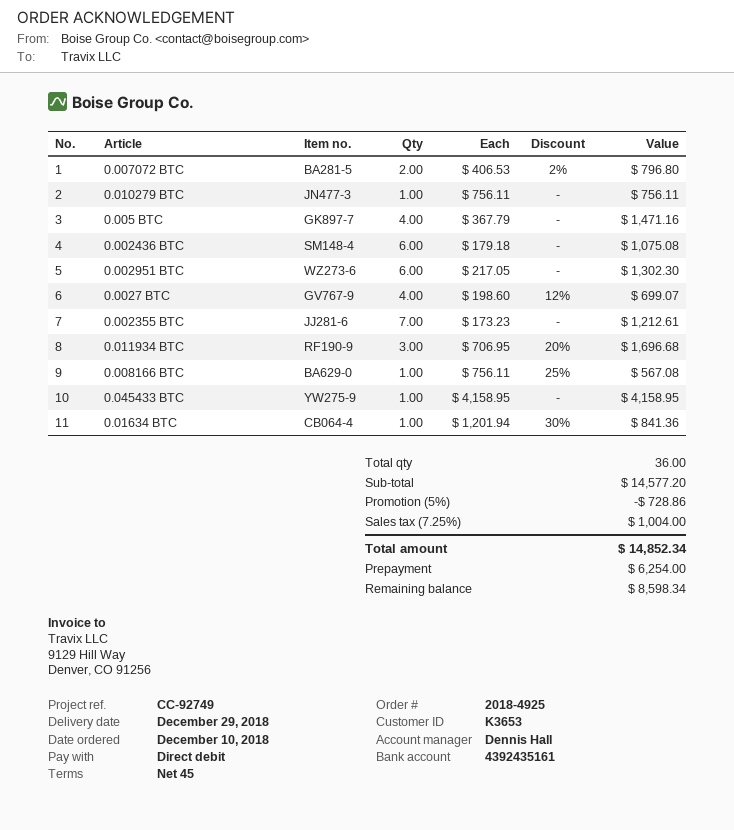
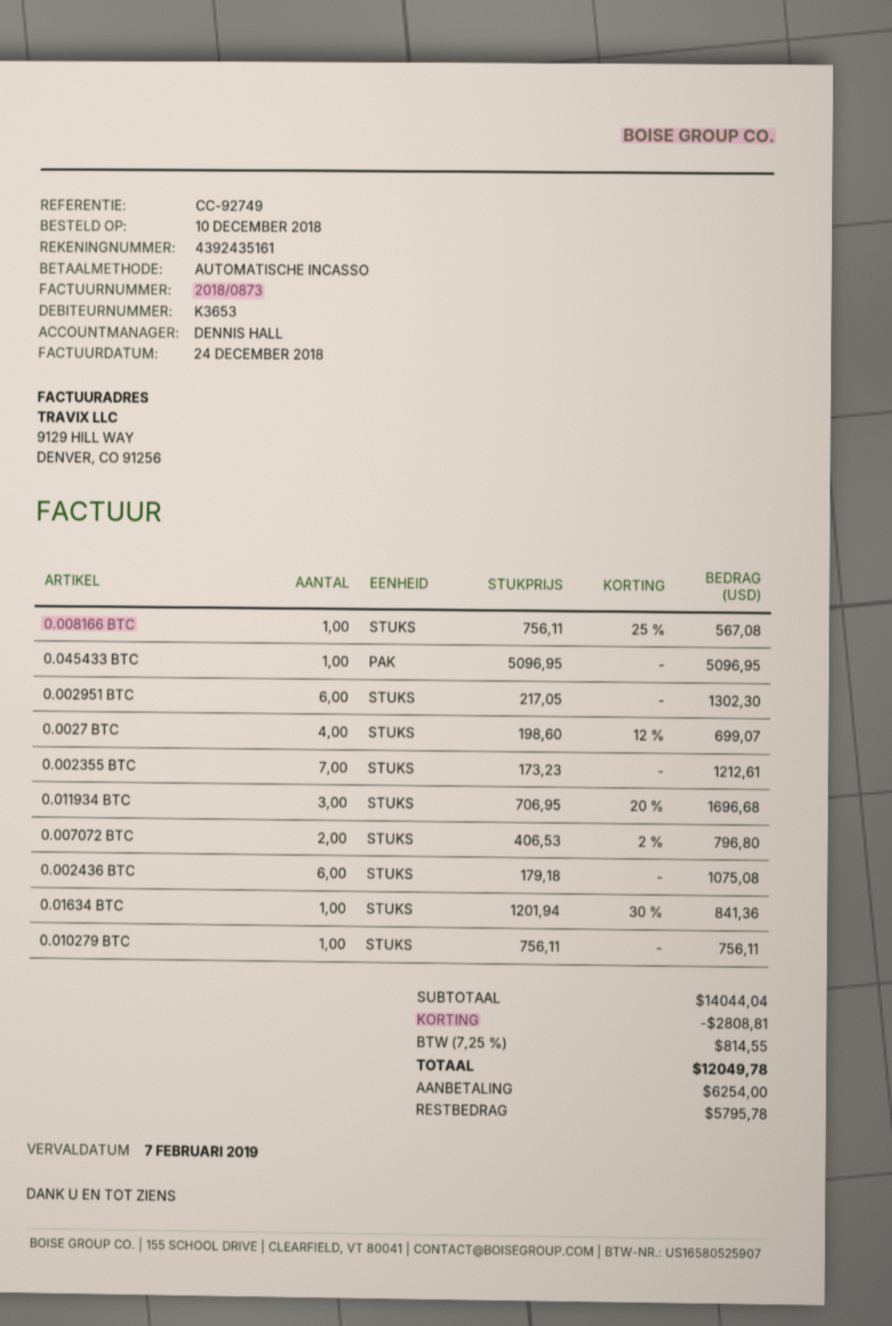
0.005 BTC: 4 x 367.79 = 1471.16 -> none
0.045433 BTC: 1 x 4158.95 = 4158.95 -> 1 x 5096.95 = 5096.95
subtotal: 14577.20 -> 14044.04
discount: 728.86 -> 2808.81
tax: 7.25% = 1004.00 -> 7.25% = 814.55
total: 14852.34 -> 12049.78
balance: 8598.34 -> 5795.78

